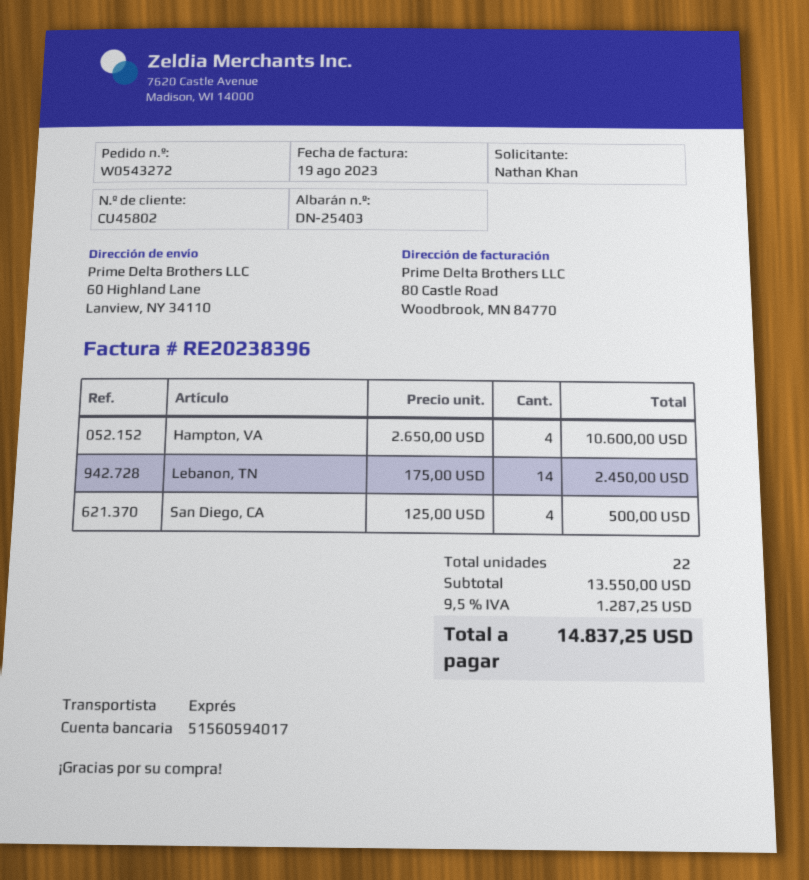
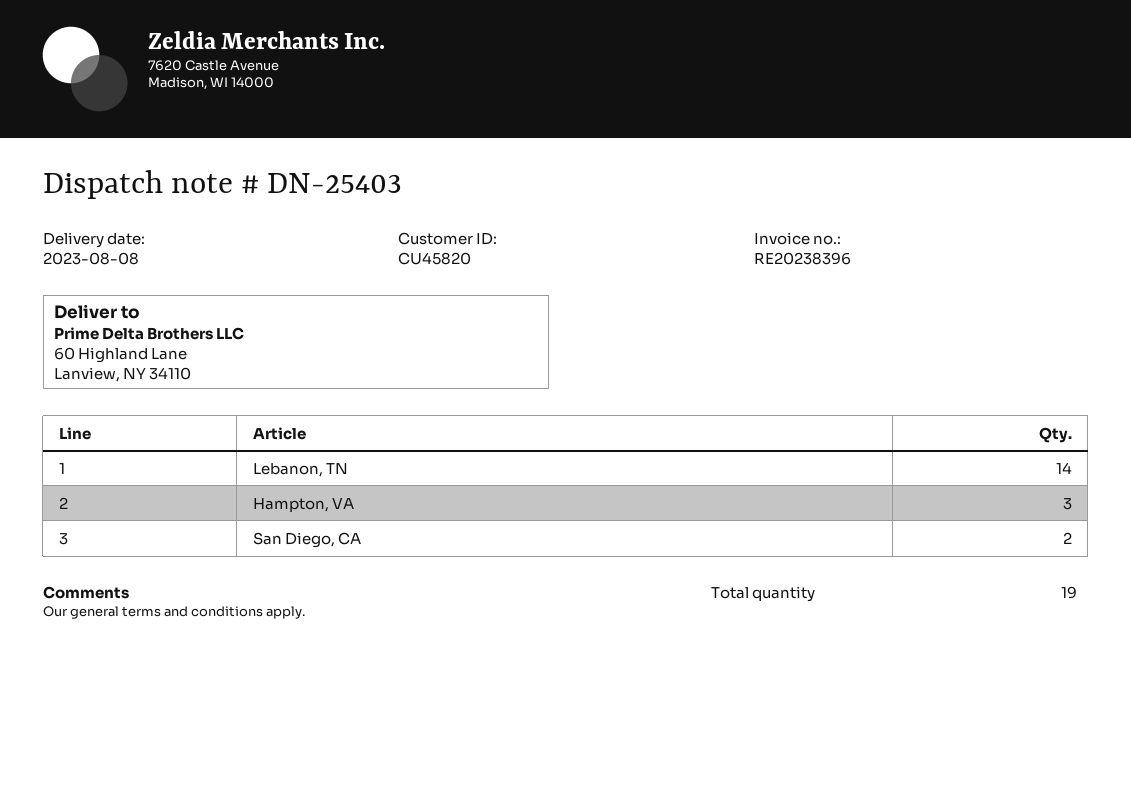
customer number: CU45802 -> CU45820
Hampton, VA: 4 -> 3
San Diego, CA: 4 -> 2
total quantity: 22 -> 19

